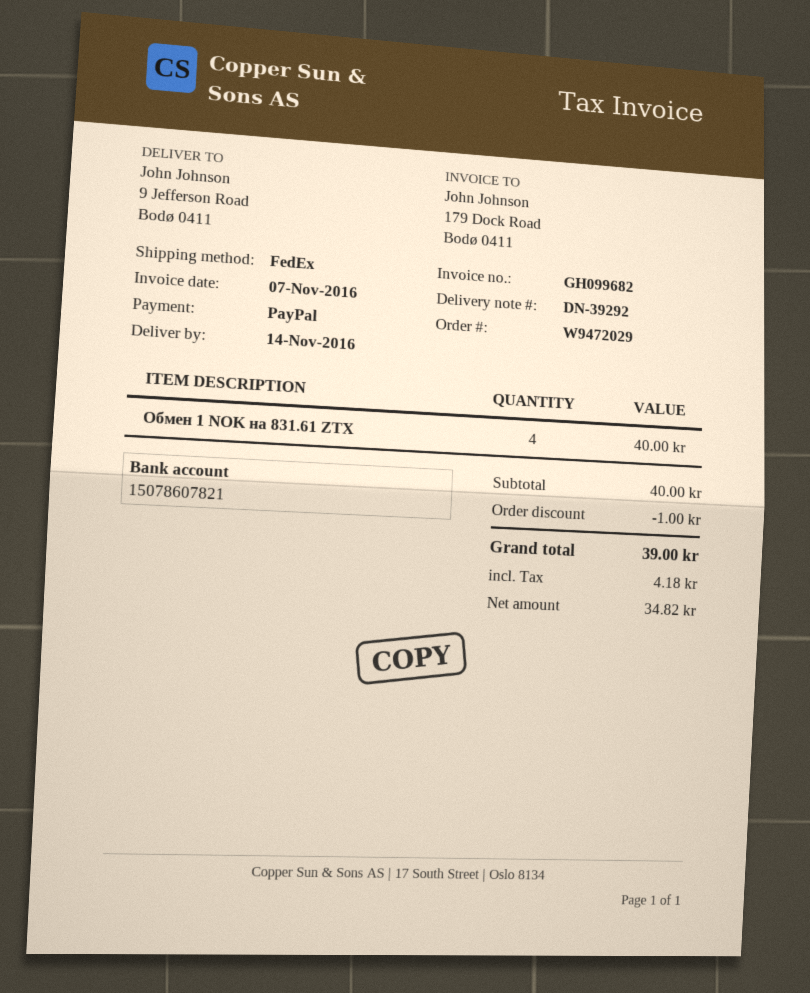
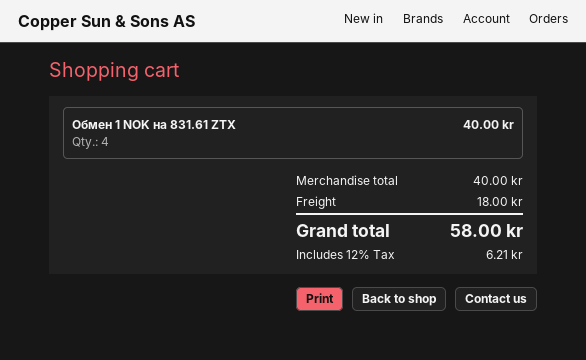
discount: 1.00 -> none
shipping: none -> 18.00
tax: 4.18 -> 6.21
total: 39.00 -> 58.00

